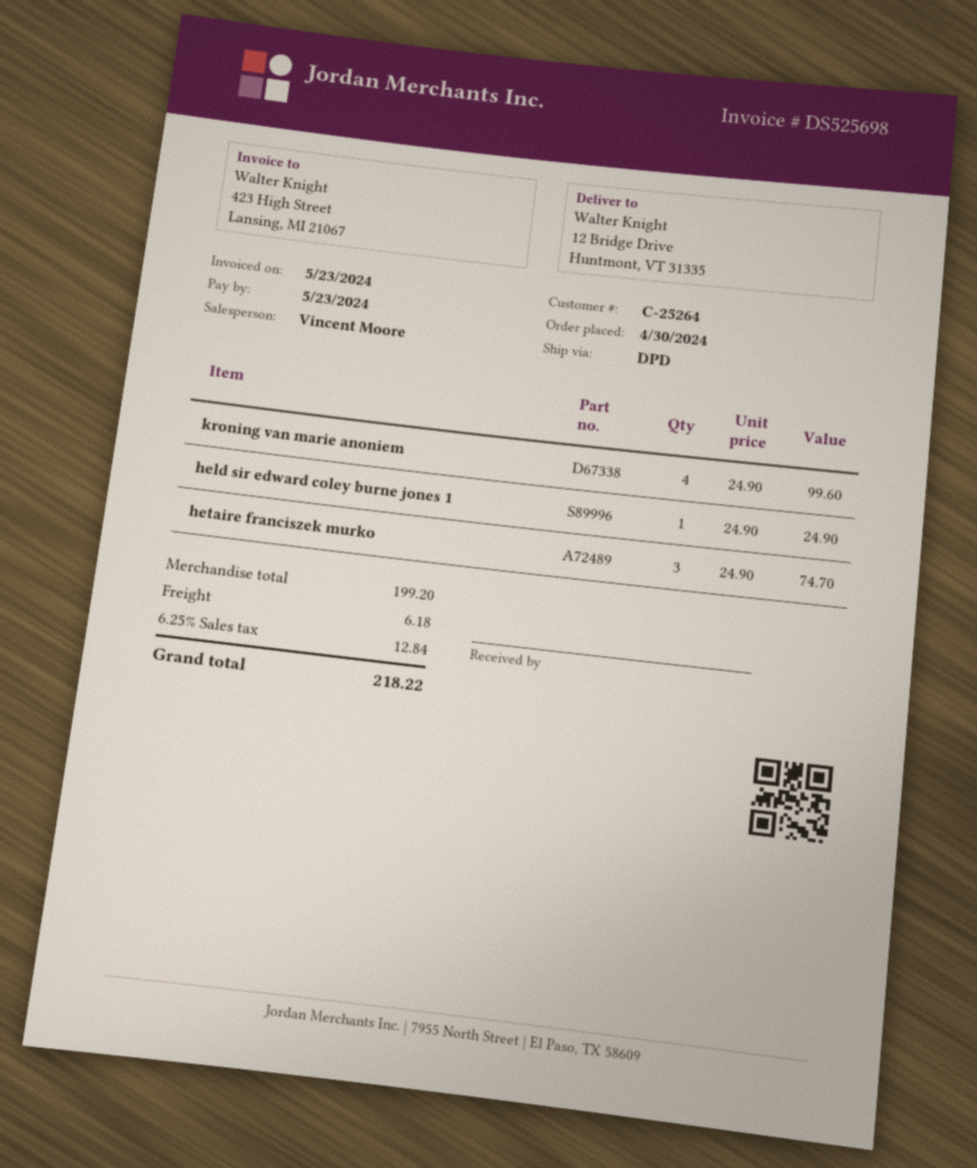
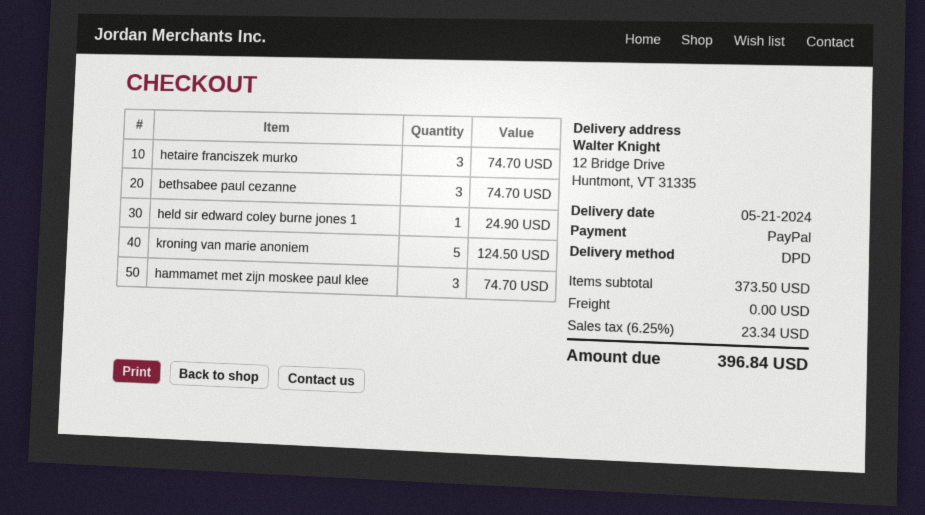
kroning van marie anoniem: 4 for 99.60 -> 5 for 124.50
bethsabee paul cezanne: none -> 3 for 74.70
hammamet met zijn moskee paul klee: none -> 3 for 74.70
subtotal: 199.20 -> 373.50
shipping: 6.18 -> 0.00
tax: 6.25% = 12.84 -> 6.25% = 23.34
total: 218.22 -> 396.84

